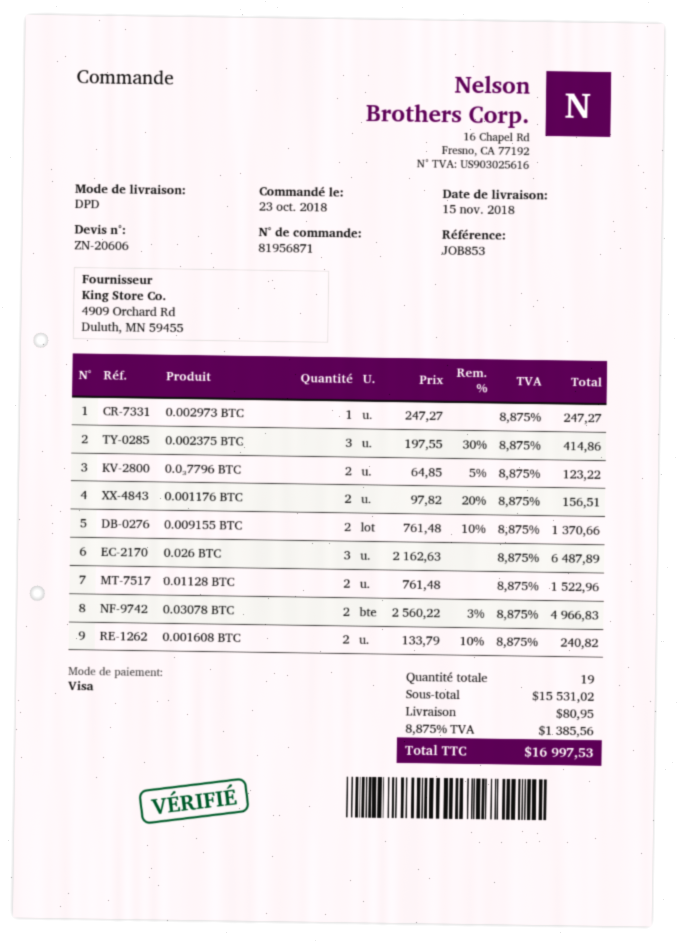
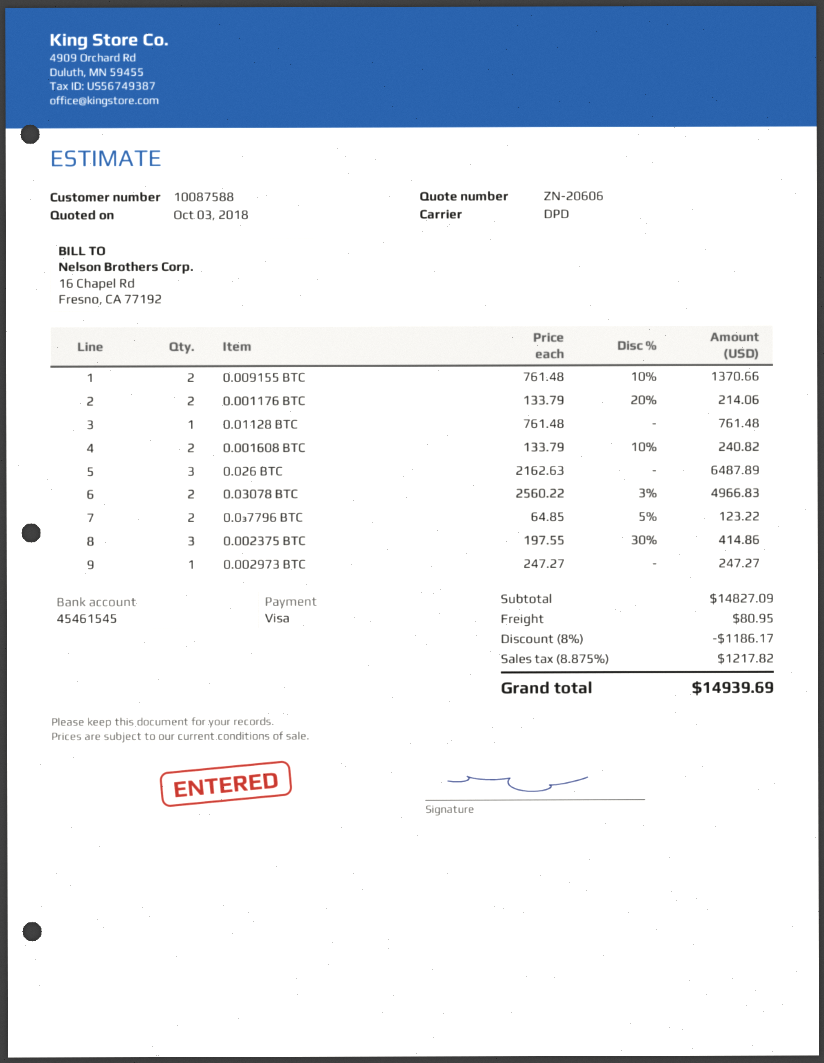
0.001176 BTC: 2 x 97.82 - 20% = 156.51 -> 2 x 133.79 - 20% = 214.06
0.01128 BTC: 2 x 761.48 = 1522.96 -> 1 x 761.48 = 761.48
subtotal: 15531.02 -> 14827.09
discount: none -> 8% = 1186.17
tax: 8.875% = 1385.56 -> 8.875% = 1217.82
total: 16997.53 -> 14939.69

